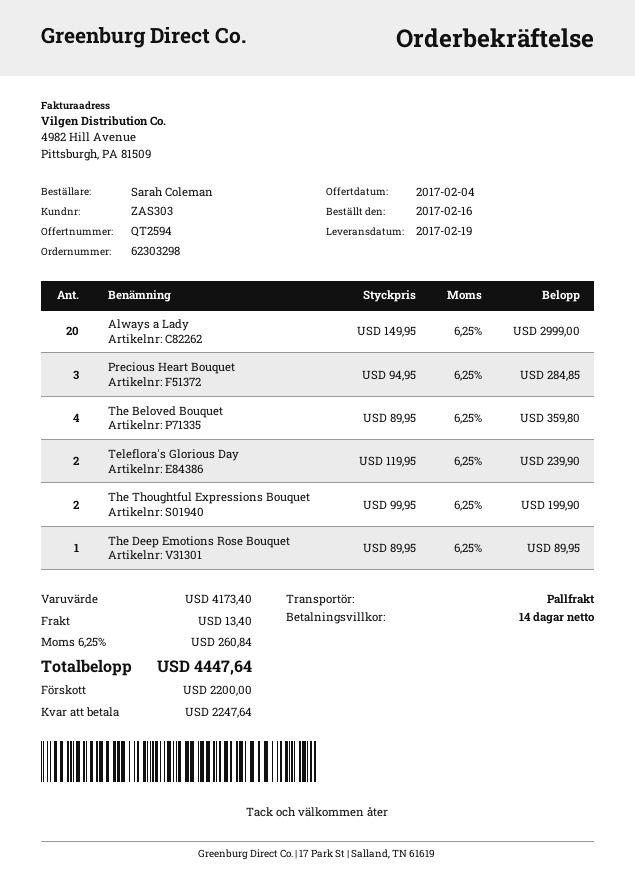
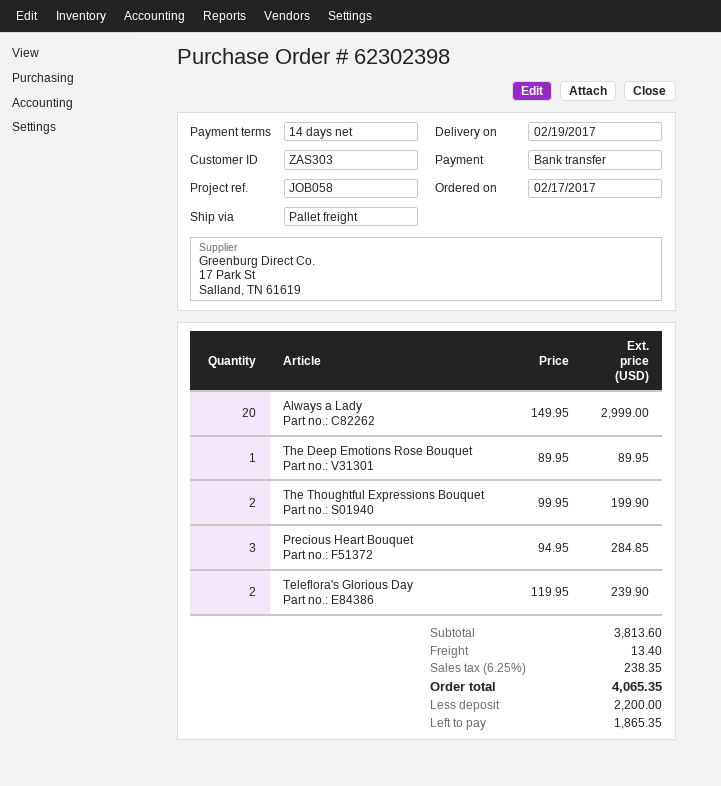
order number: 62303298 -> 62302398
order date: 2017-02-16 -> 2017-02-17
The Beloved Bouquet: 4 x 89.95 = 359.80 -> none
subtotal: 4173.40 -> 3813.60
tax: 6.25% = 260.84 -> 6.25% = 238.35
total: 4447.64 -> 4065.35
balance: 2247.64 -> 1865.35

